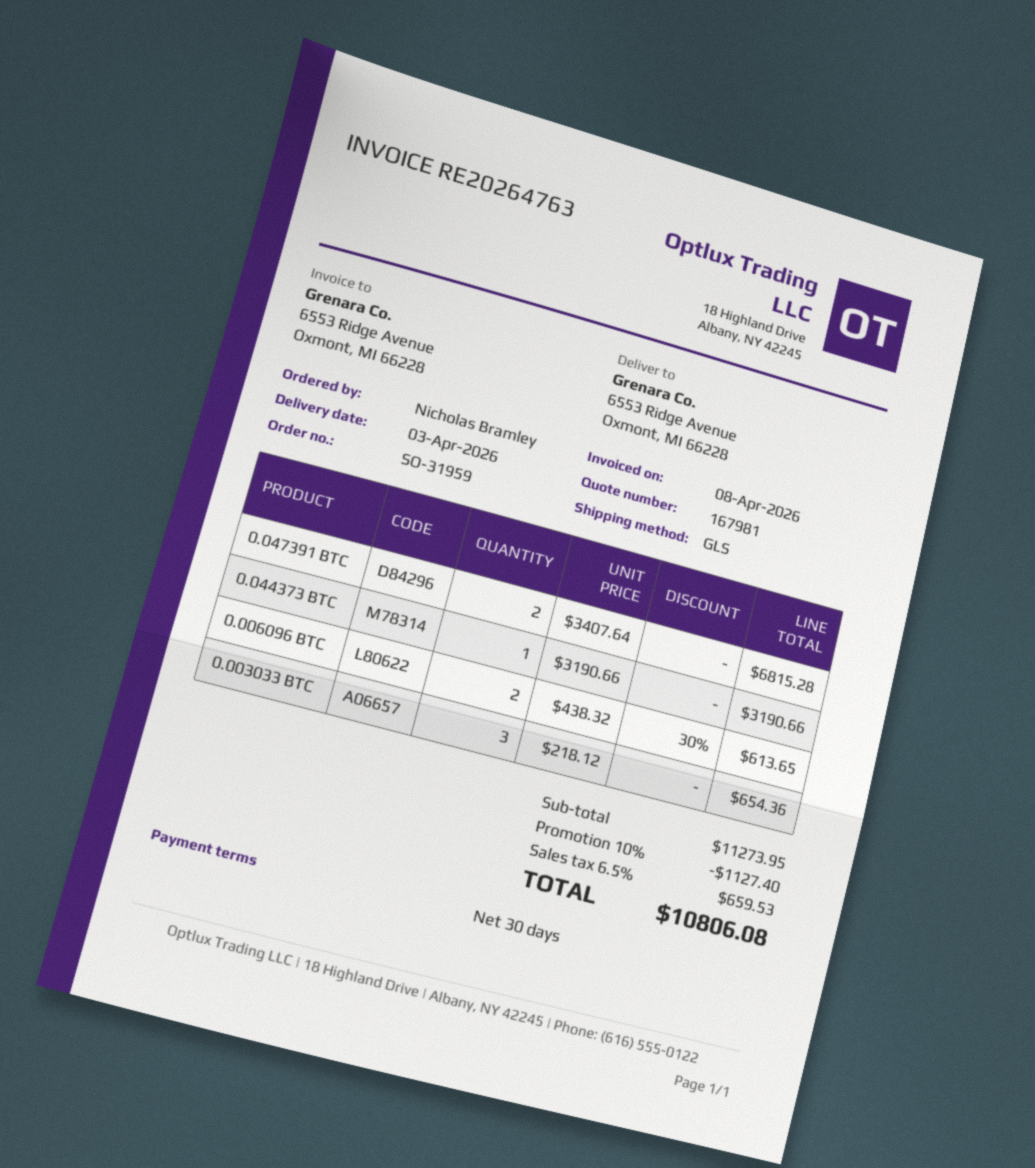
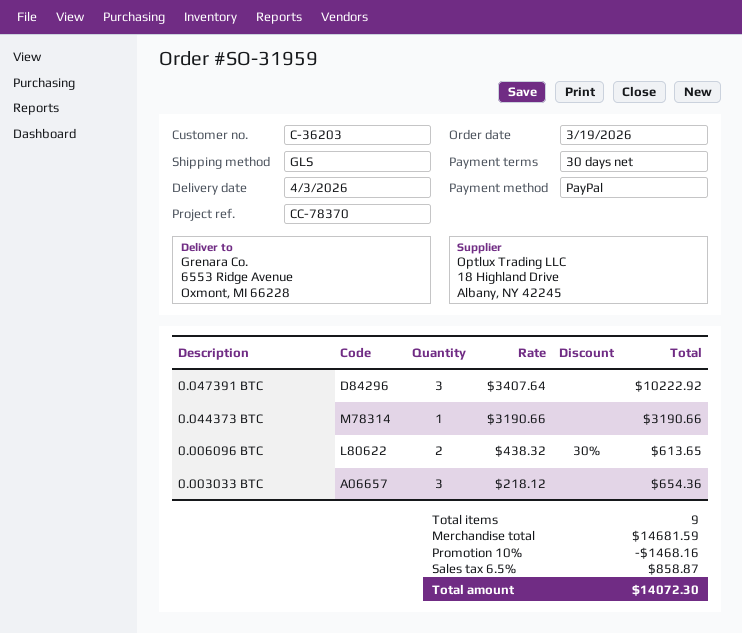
0.047391 BTC: 2 x 3407.64 = 6815.28 -> 3 x 3407.64 = 10222.92
subtotal: 11273.95 -> 14681.59
discount: 10% = 1127.40 -> 10% = 1468.16
tax: 6.5% = 659.53 -> 6.5% = 858.87
total: 10806.08 -> 14072.30

